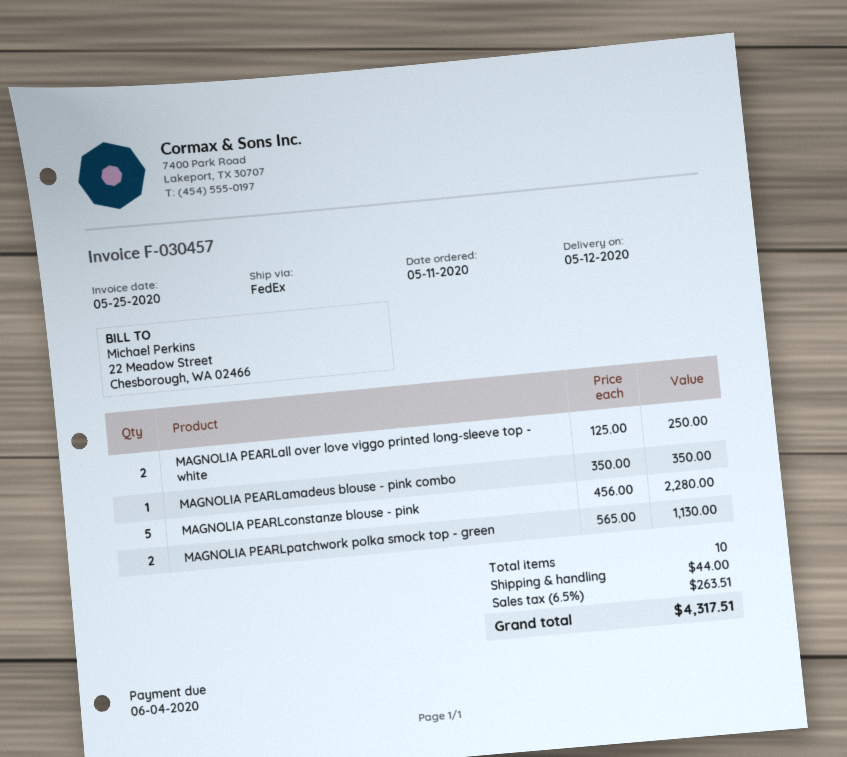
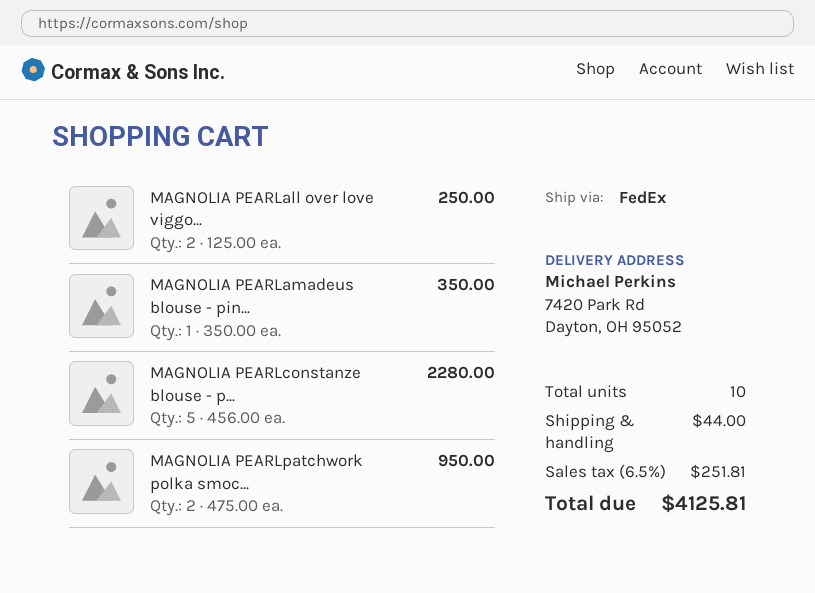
MAGNOLIA PEARLpatchwork polka smock top - green: 2 x 565.00 = 1130.00 -> 2 x 475.00 = 950.00
tax: 6.5% = 263.51 -> 6.5% = 251.81
total: 4317.51 -> 4125.81

